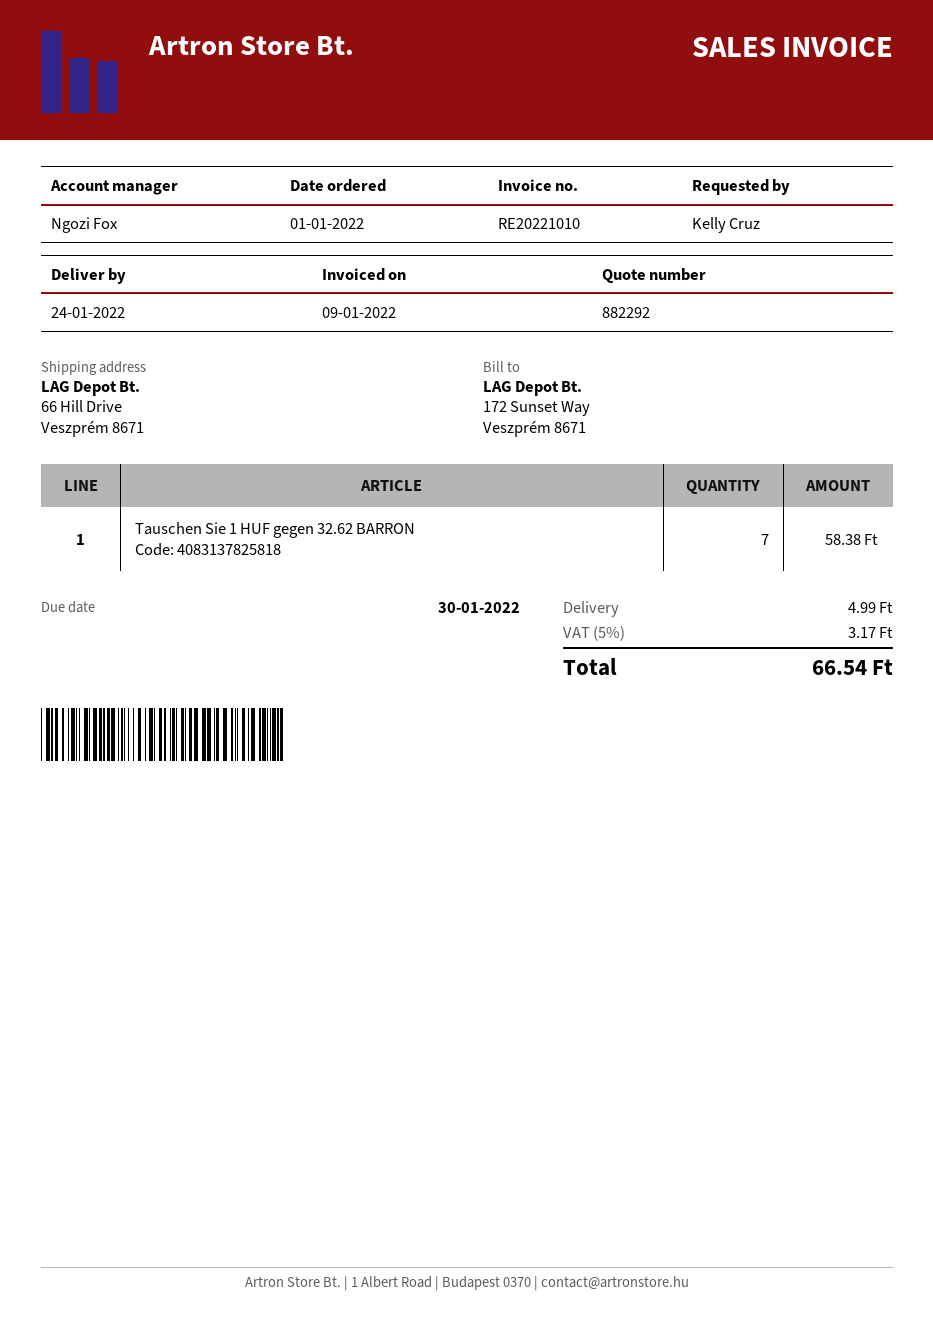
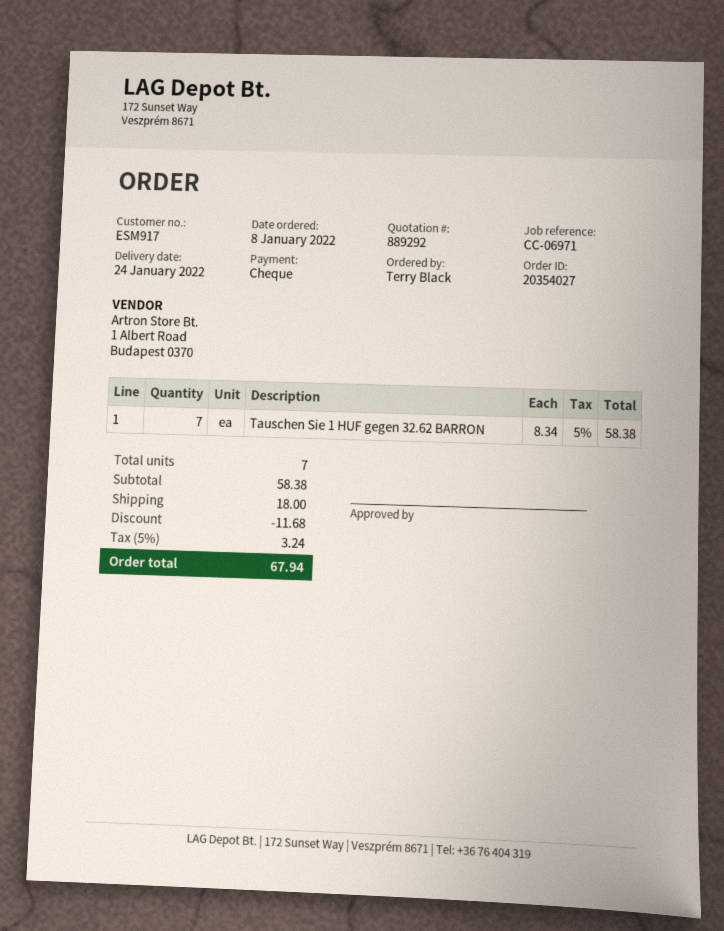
quote number: 882292 -> 889292
order date: 2022-01-01 -> 2022-01-08
ordered by: Kelly Cruz -> Terry Black
discount: none -> 11.68
shipping: 4.99 -> 18.00
tax: 5% = 3.17 -> 5% = 3.24
total: 66.54 -> 67.94

